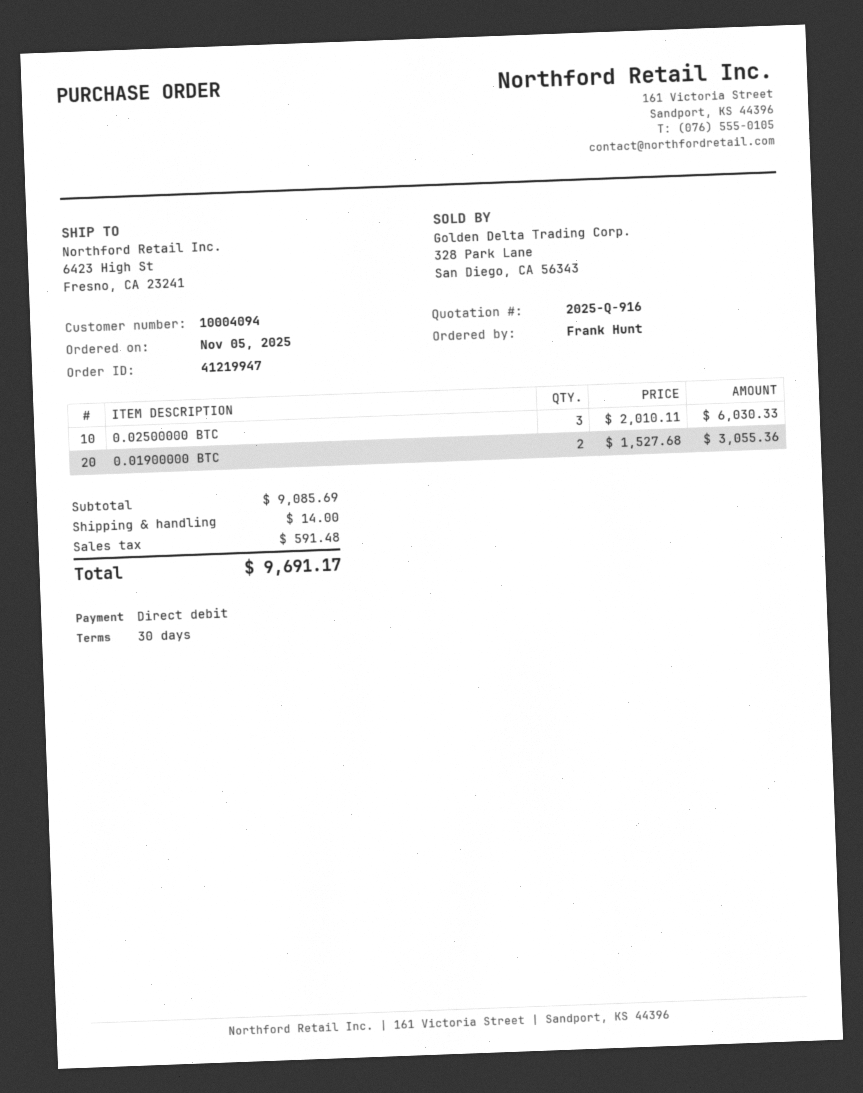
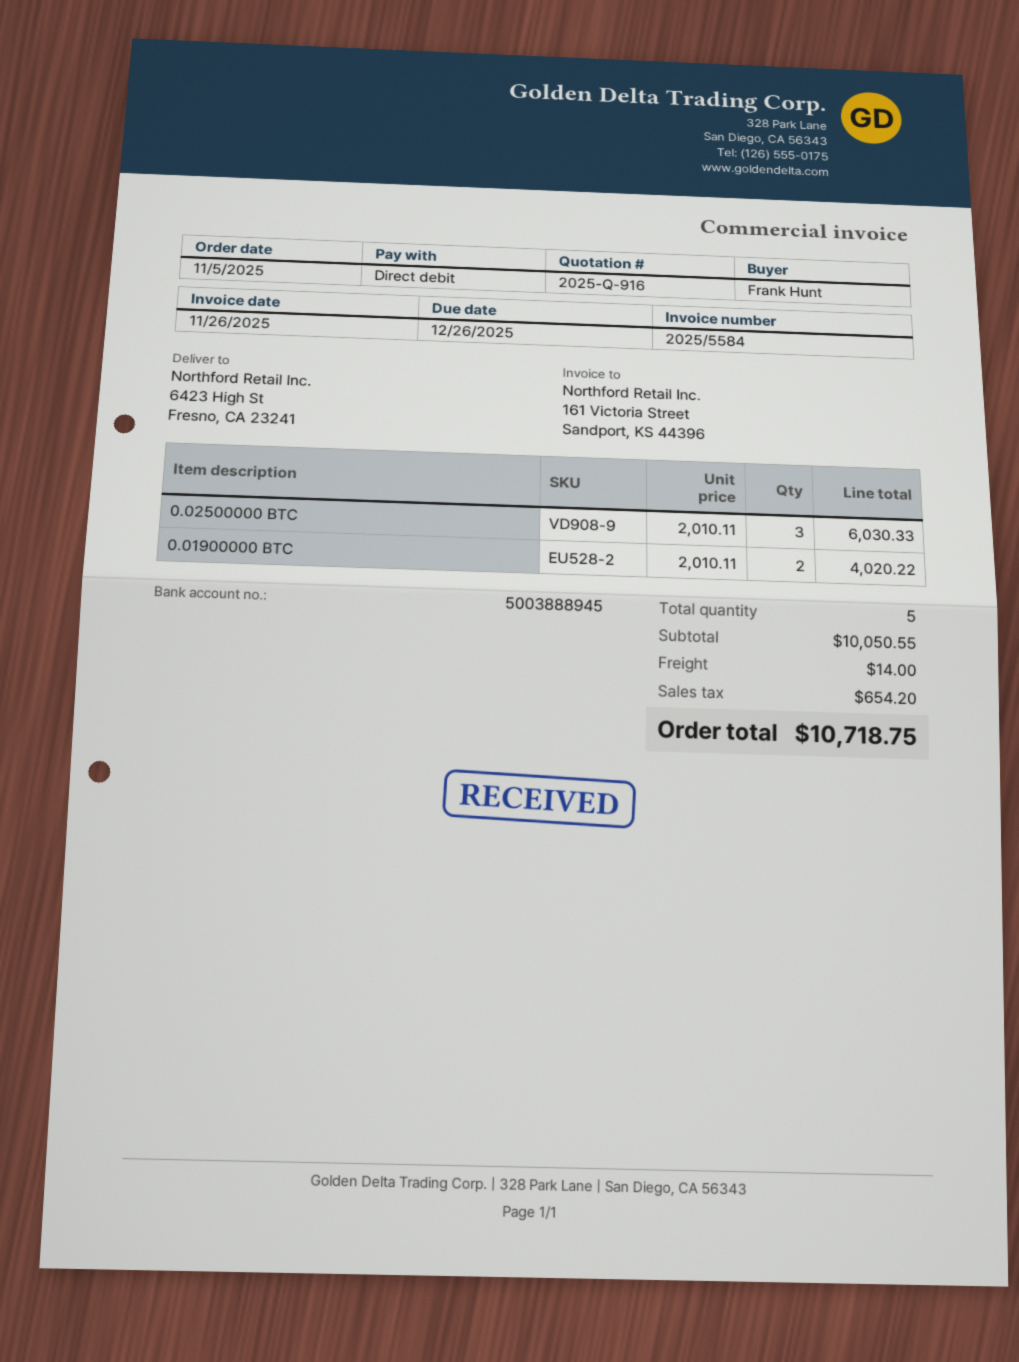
0.01900000 BTC: 2 x 1527.68 = 3055.36 -> 2 x 2010.11 = 4020.22
subtotal: 9085.69 -> 10050.55
tax: 591.48 -> 654.20
total: 9691.17 -> 10718.75

